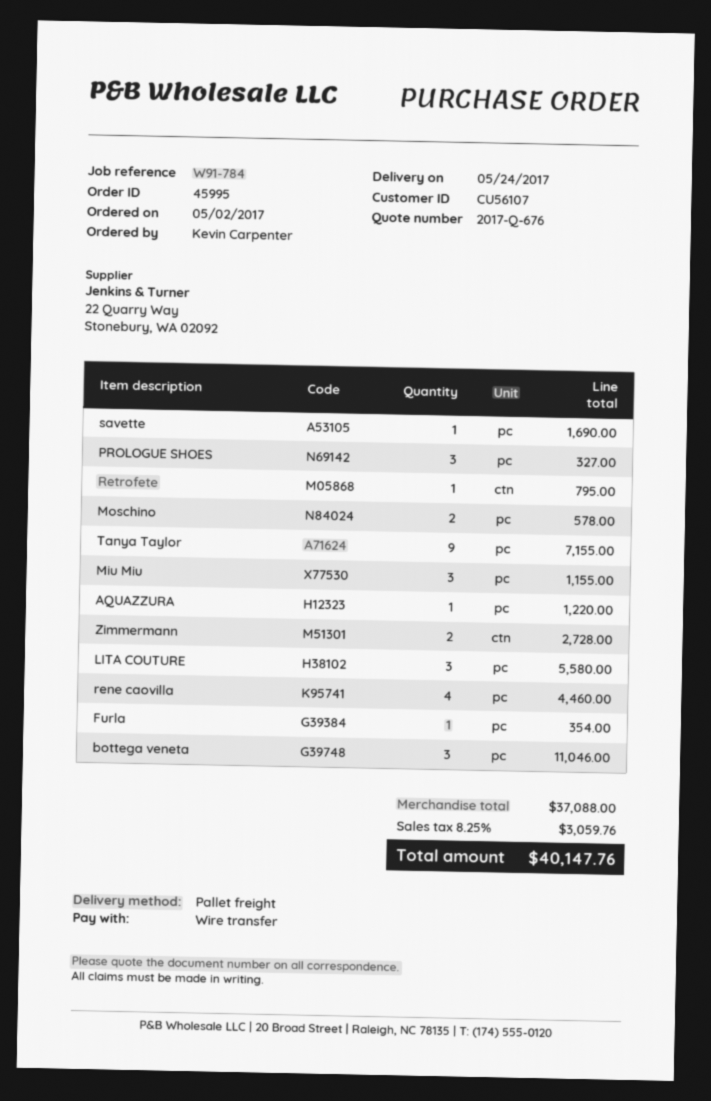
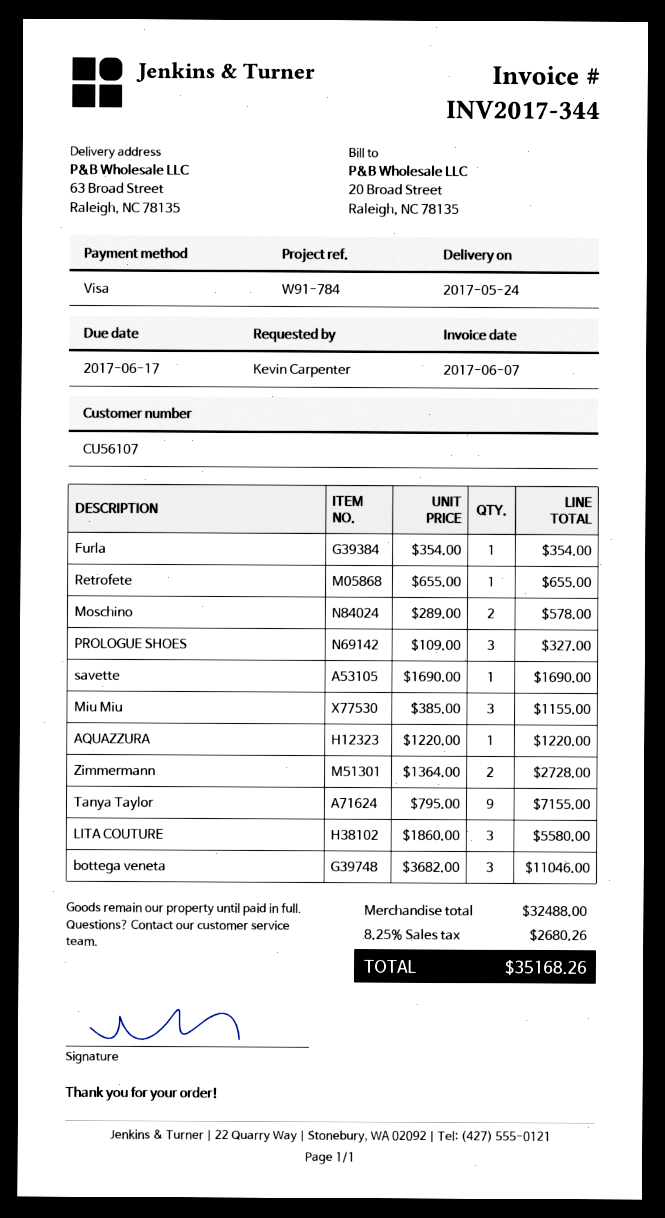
payment method: bank transfer -> Visa
Retrofete: 1 for 795.00 -> 1 for 655.00
rene caovilla: 4 for 4460.00 -> none
subtotal: 37088.00 -> 32488.00
tax: 8.25% = 3059.76 -> 8.25% = 2680.26
total: 40147.76 -> 35168.26

